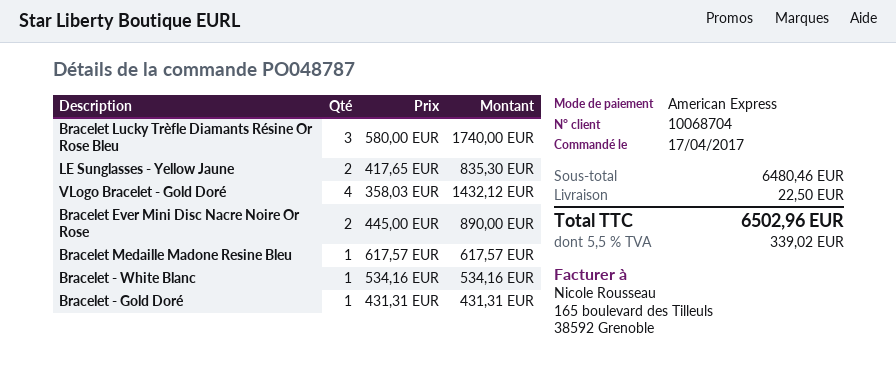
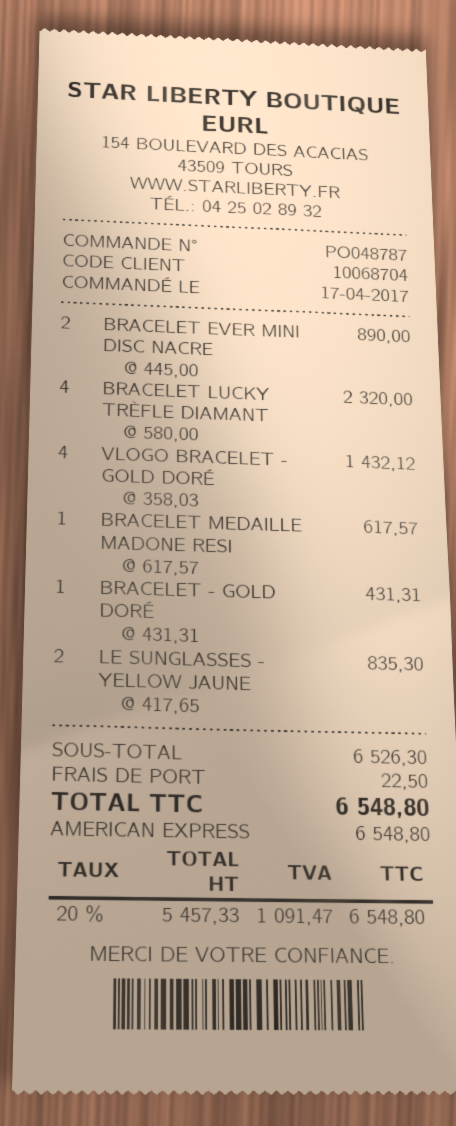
Bracelet Lucky Trèfle Diamants Résine Or Rose Bleu: 3 x 580.00 = 1740.00 -> 4 x 580.00 = 2320.00
Bracelet - White Blanc: 1 x 534.16 = 534.16 -> none
subtotal: 6480.46 -> 6526.30
tax: 5.5% = 339.02 -> 20% = 1091.47
total: 6502.96 -> 6548.80

